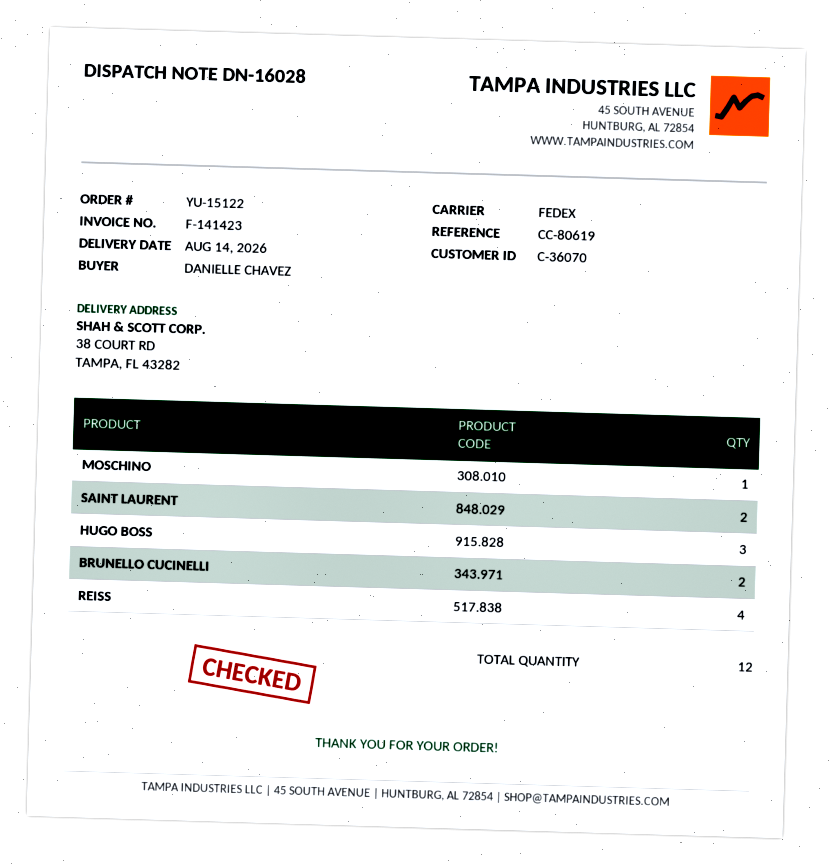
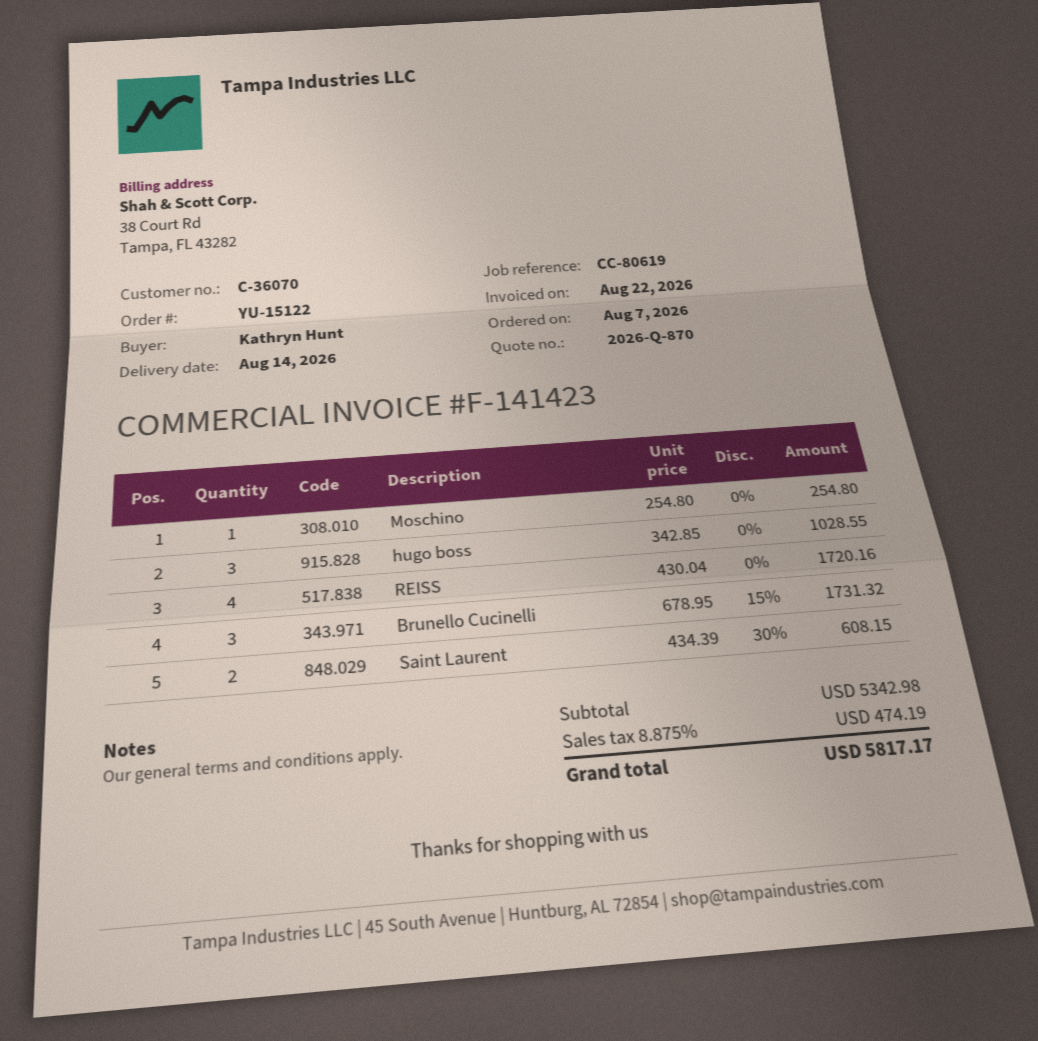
ordered by: DANIELLE CHAVEZ -> Kathryn Hunt
BRUNELLO CUCINELLI: 2 -> 3

